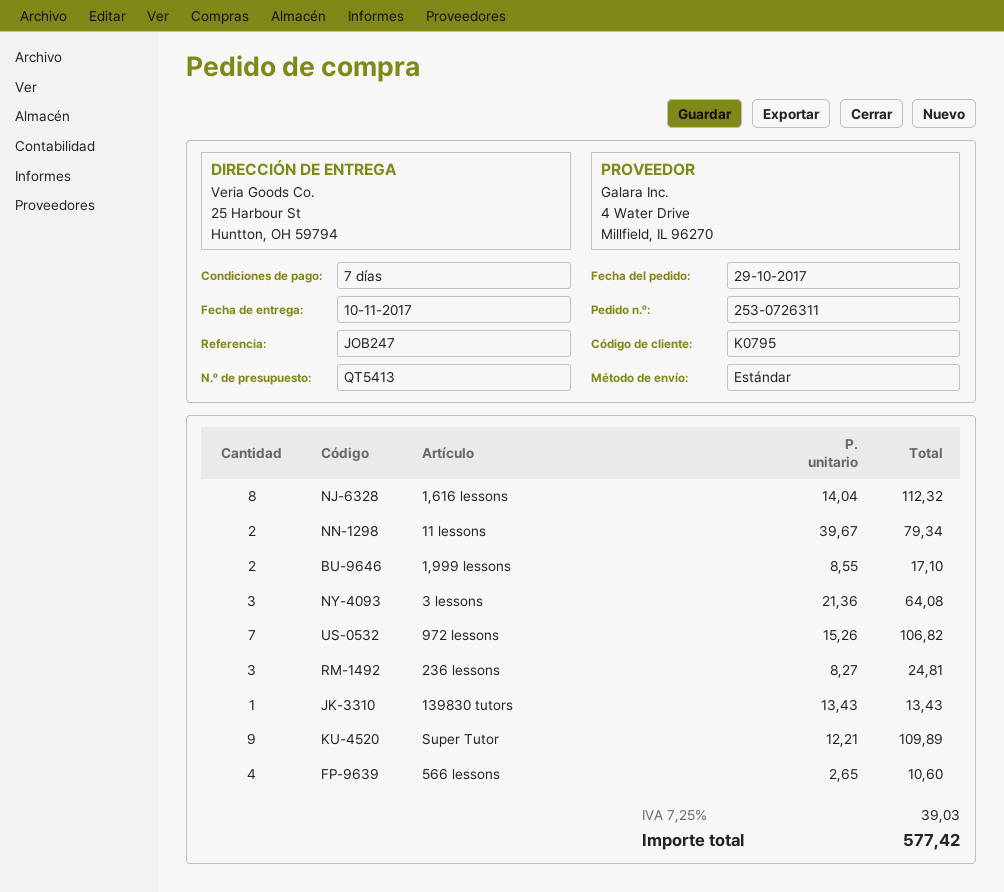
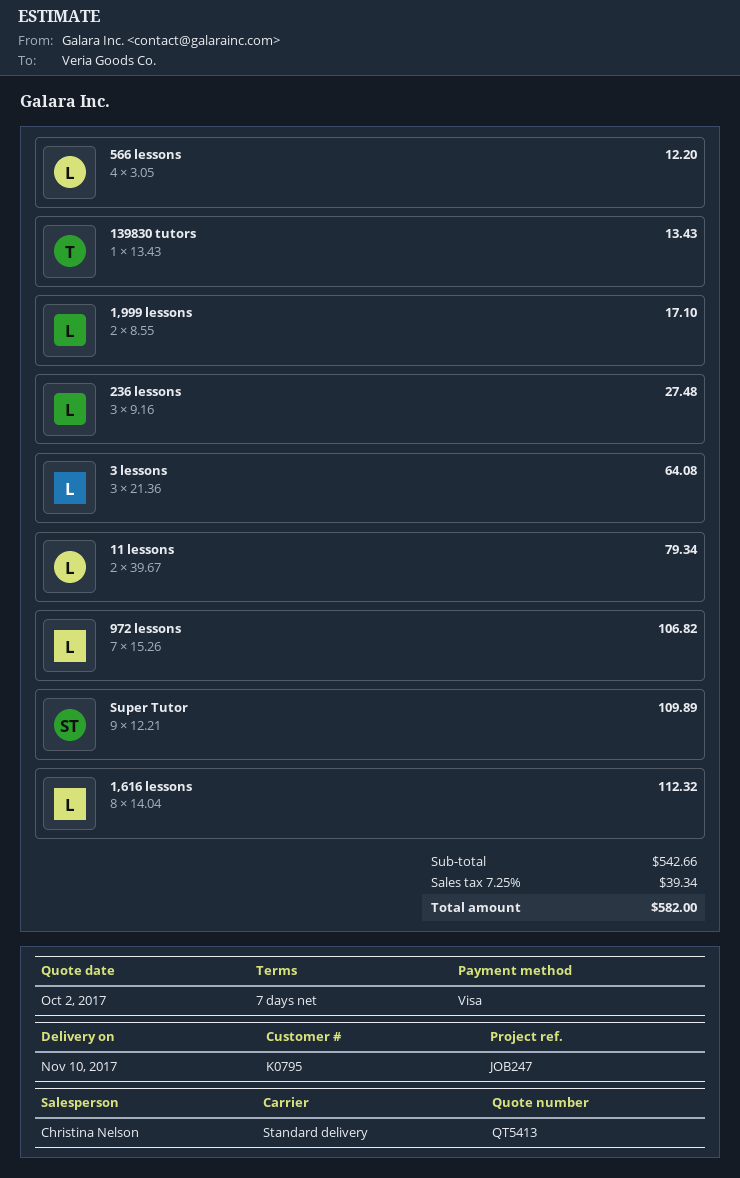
236 lessons: 3 x 8.27 = 24.81 -> 3 x 9.16 = 27.48
566 lessons: 4 x 2.65 = 10.60 -> 4 x 3.05 = 12.20
tax: 7.25% = 39.03 -> 7.25% = 39.34
total: 577.42 -> 582.00

